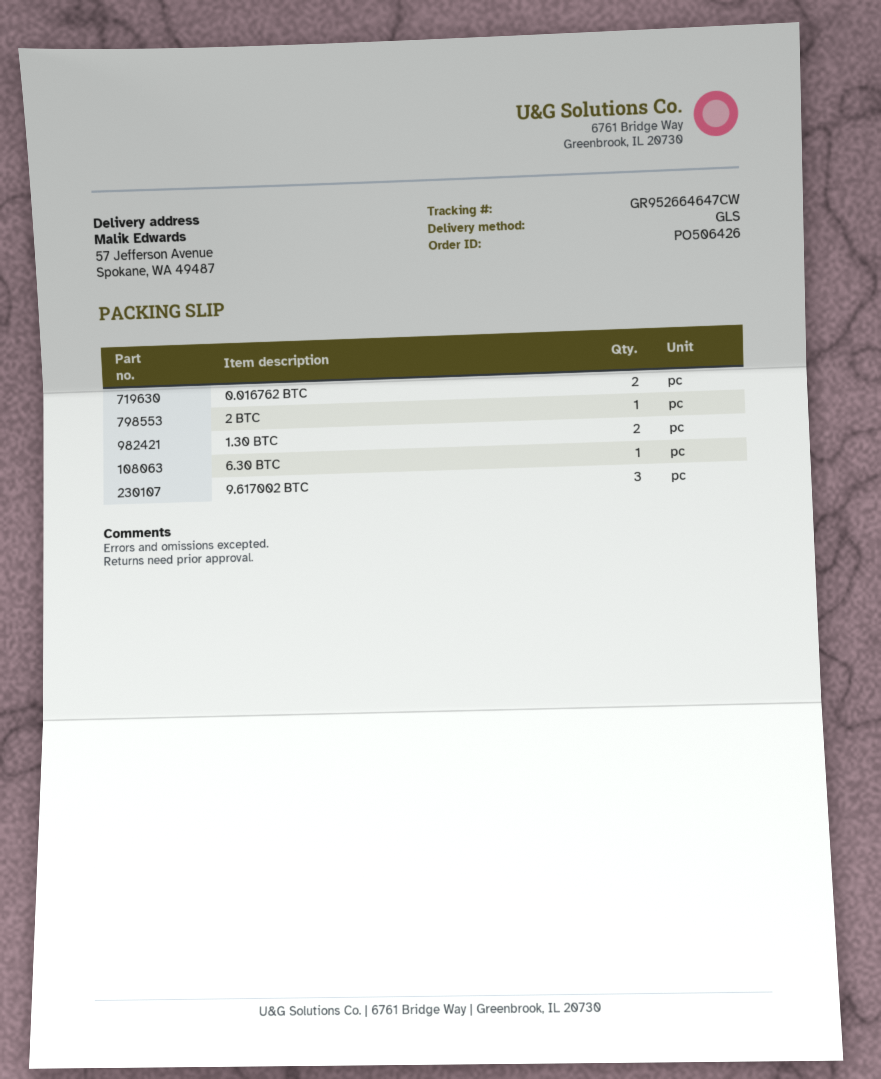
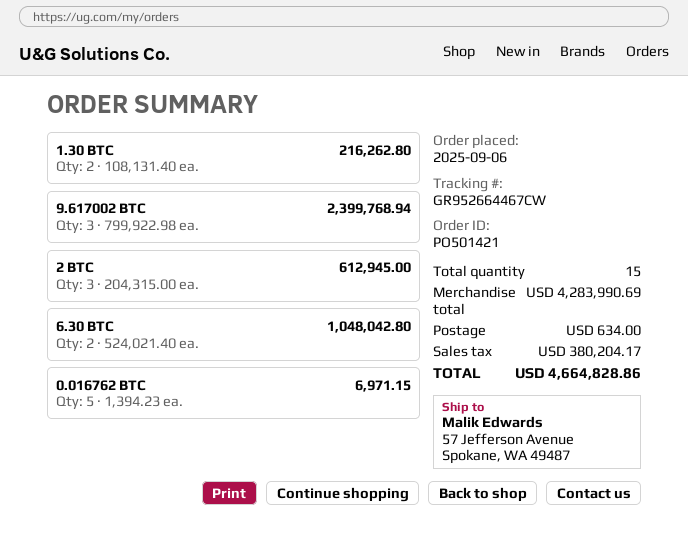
order number: PO506426 -> PO501421
tracking number: GR952664647CW -> GR952664467CW
0.016762 BTC: 2 -> 5
2 BTC: 1 -> 3
6.30 BTC: 1 -> 2

